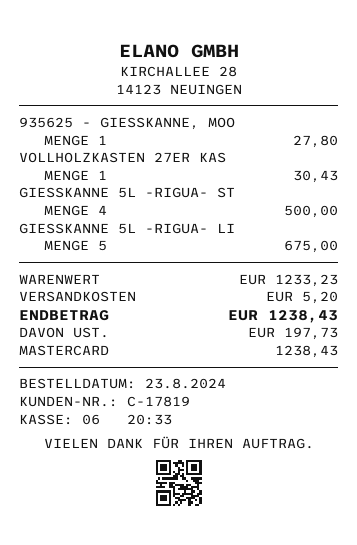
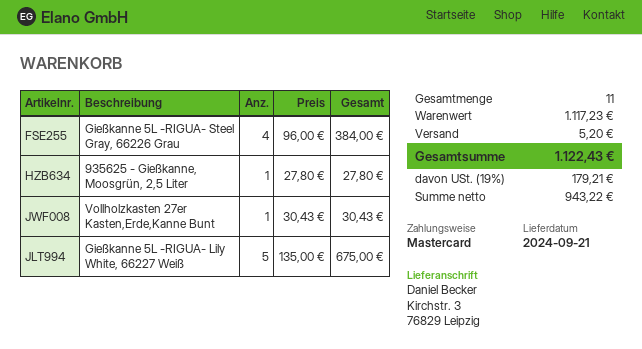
GIESSKANNE 5L -RIGUA- ST: 4 for 500.00 -> 4 for 384.00
subtotal: 1233.23 -> 1117.23
tax: 197.73 -> 179.21
total: 1238.43 -> 1122.43

